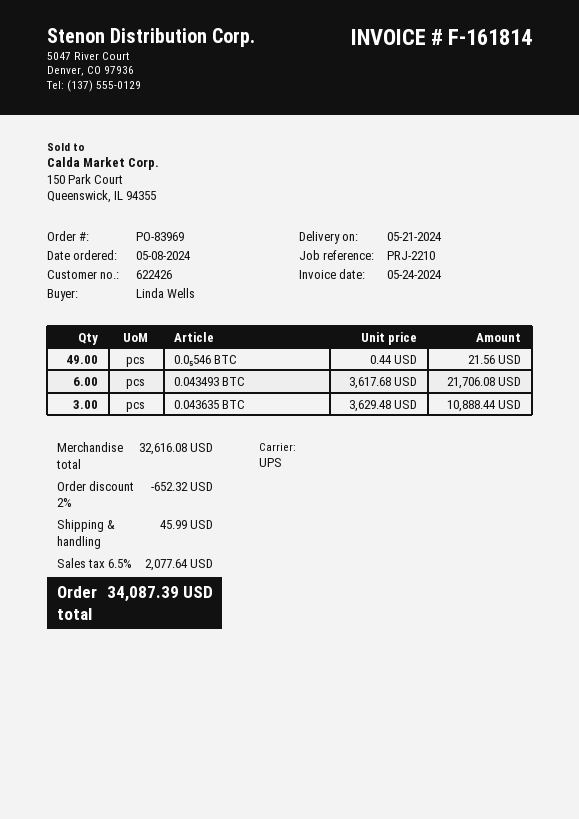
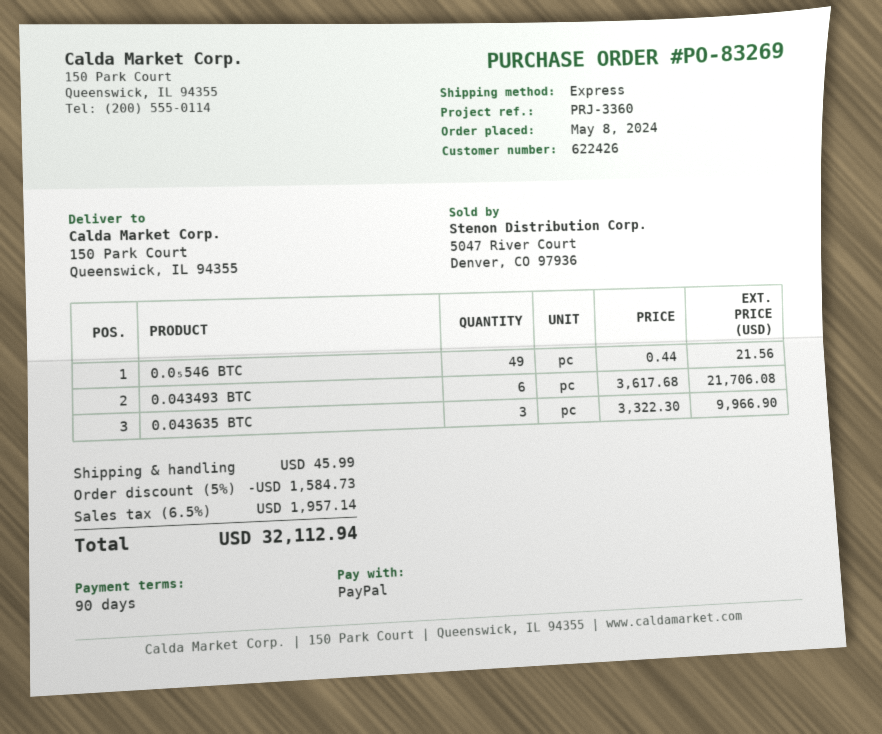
order number: PO-83969 -> PO-83269
reference: PRJ-2210 -> PRJ-3360
shipping method: UPS -> express
0.043635 BTC: 3 x 3629.48 = 10888.44 -> 3 x 3322.30 = 9966.90
discount: 2% = 652.32 -> 5% = 1584.73
tax: 6.5% = 2077.64 -> 6.5% = 1957.14
total: 34087.39 -> 32112.94

